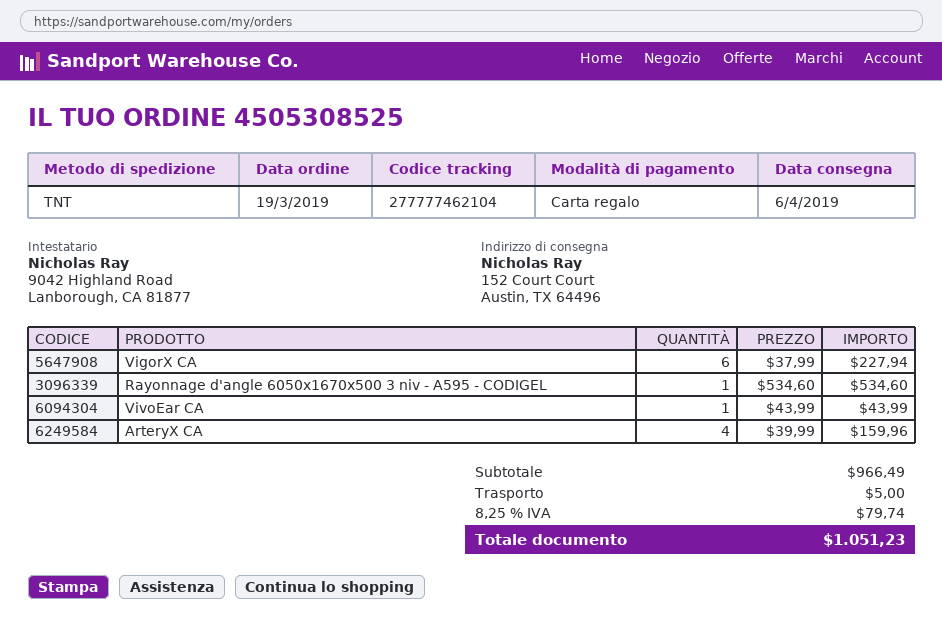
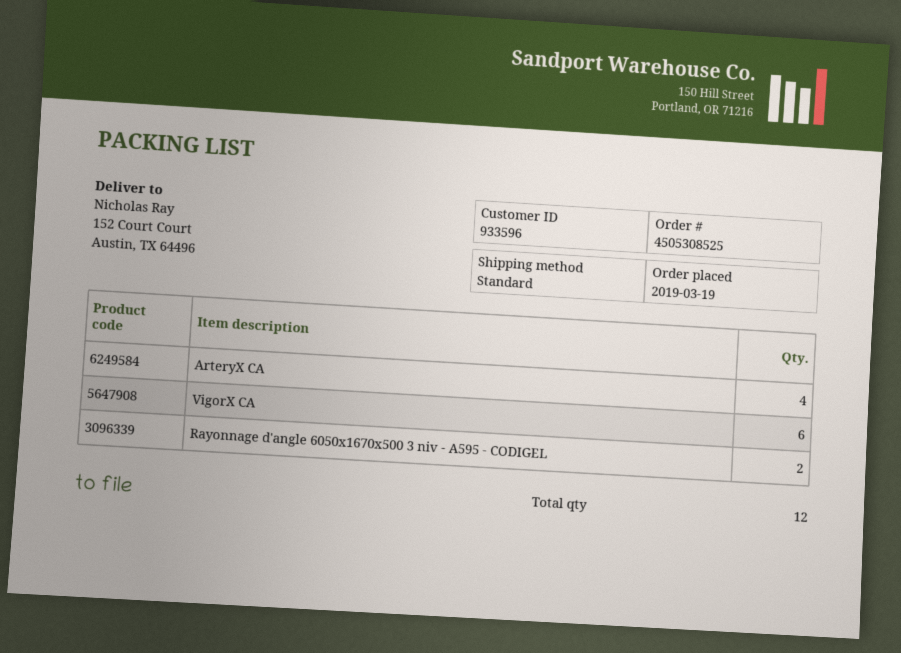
shipping method: TNT -> standard
Rayonnage d'angle 6050x1670x500 3 niv - A595 - CODIGEL: 1 -> 2
VivoEar CA: 1 -> none

